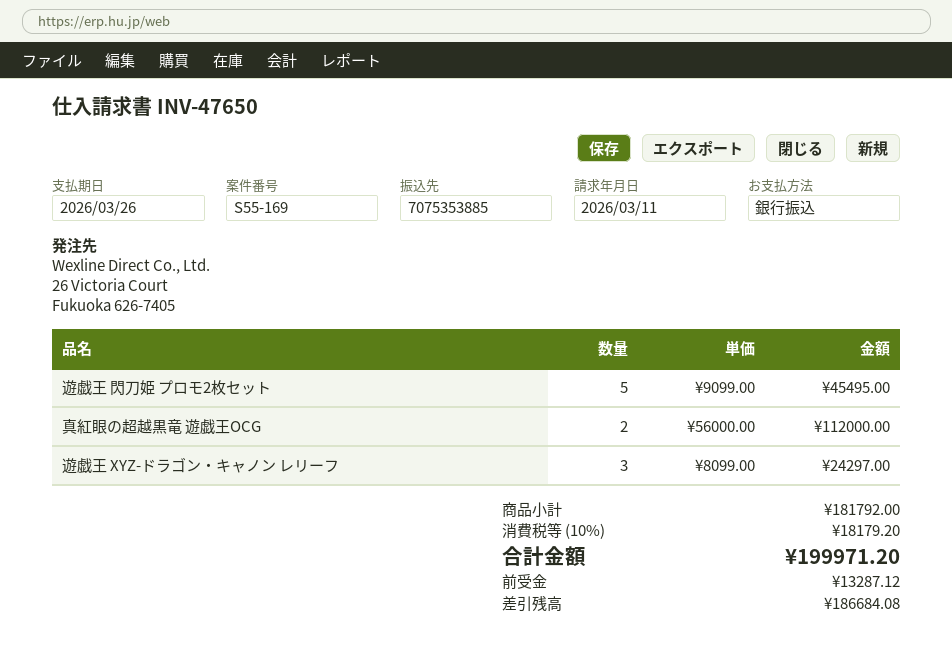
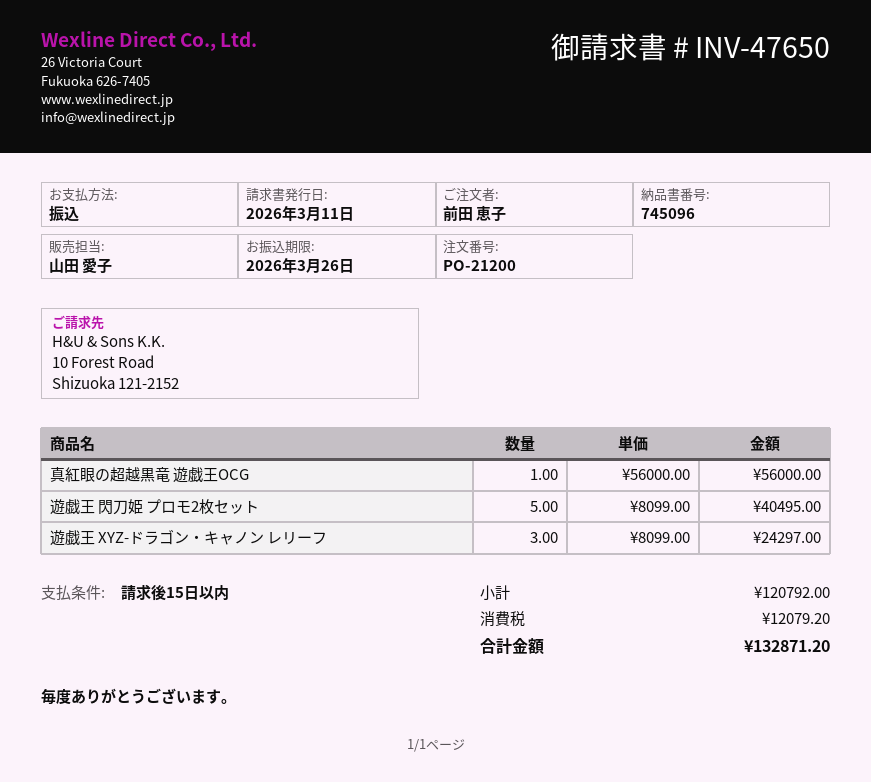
遊戯王 閃刀姫 プロモ2枚セット: 5 x 9099.00 = 45495.00 -> 5 x 8099.00 = 40495.00
真紅眼の超越黒竜 遊戯王OCG: 2 x 56000.00 = 112000.00 -> 1 x 56000.00 = 56000.00
subtotal: 181792.00 -> 120792.00
tax: 18179.20 -> 12079.20
total: 199971.20 -> 132871.20

